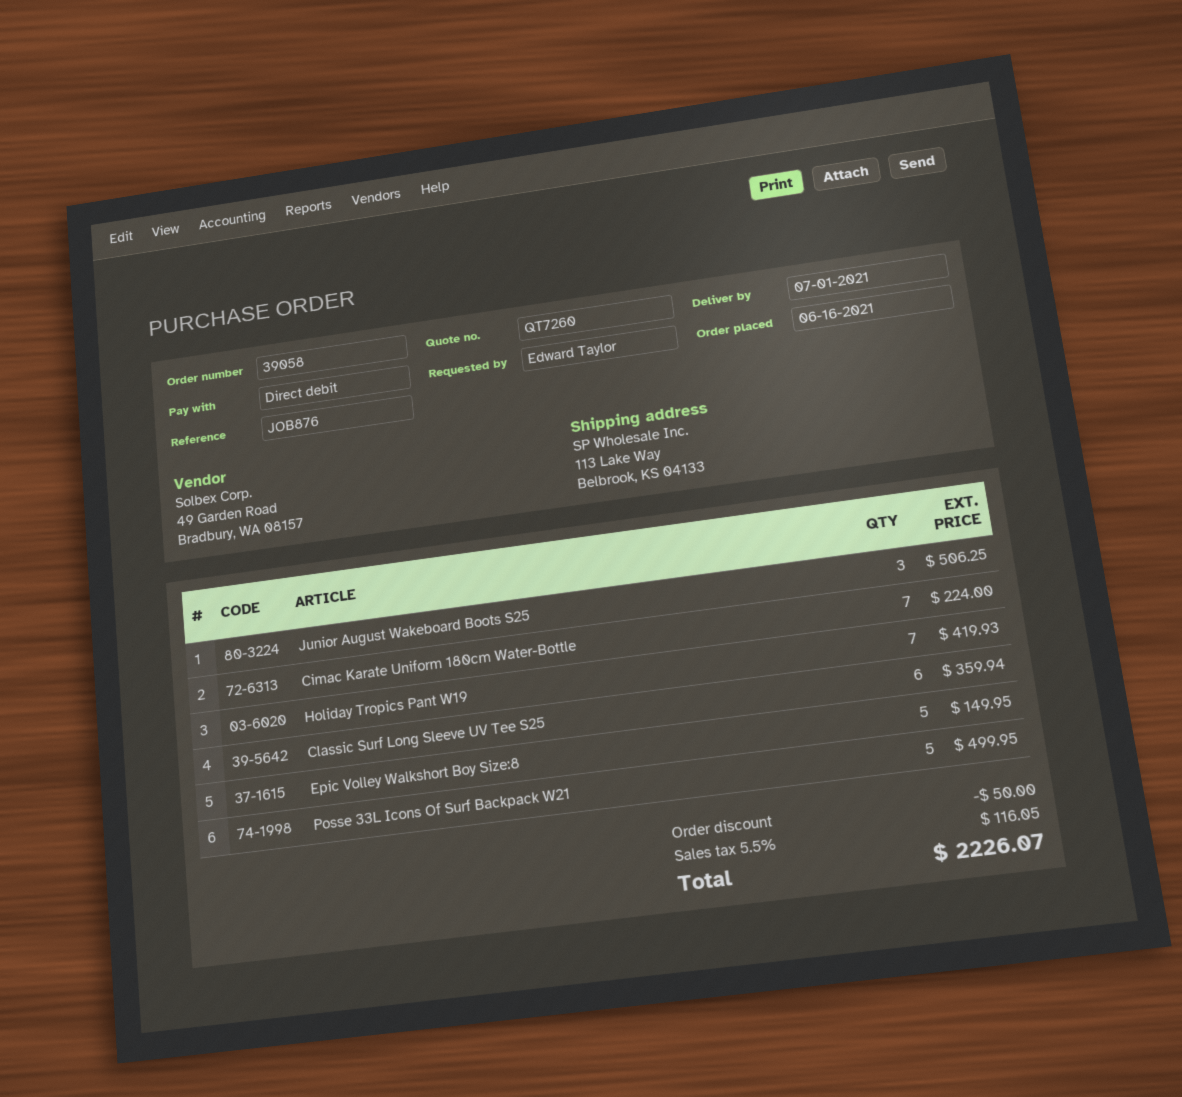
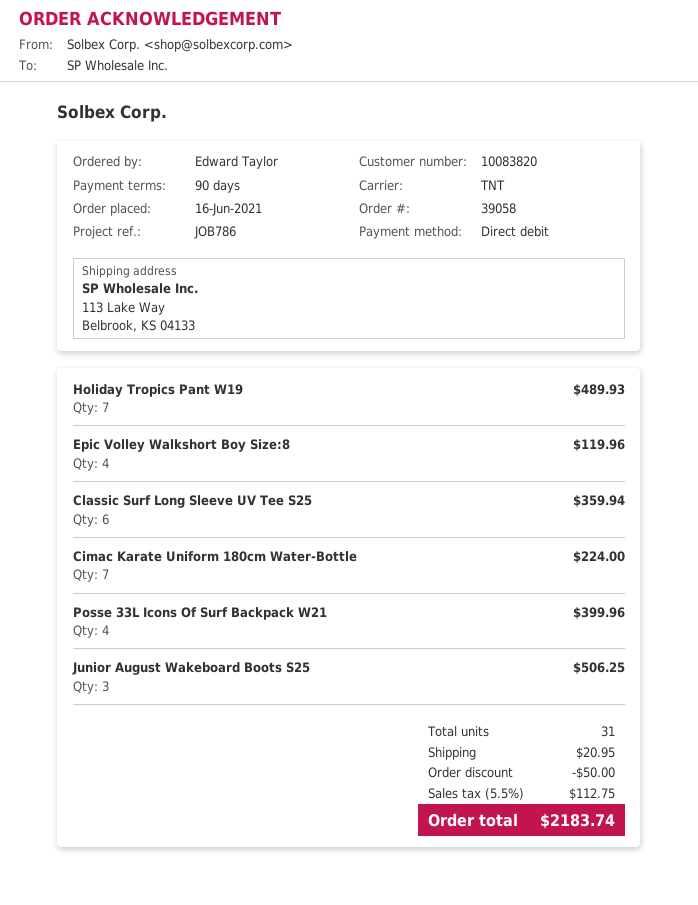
reference: JOB876 -> JOB786
Holiday Tropics Pant W19: 7 for 419.93 -> 7 for 489.93
Epic Volley Walkshort Boy Size:8: 5 for 149.95 -> 4 for 119.96
Posse 33L Icons Of Surf Backpack W21: 5 for 499.95 -> 4 for 399.96
shipping: none -> 20.95
tax: 5.5% = 116.05 -> 5.5% = 112.75
total: 2226.07 -> 2183.74

